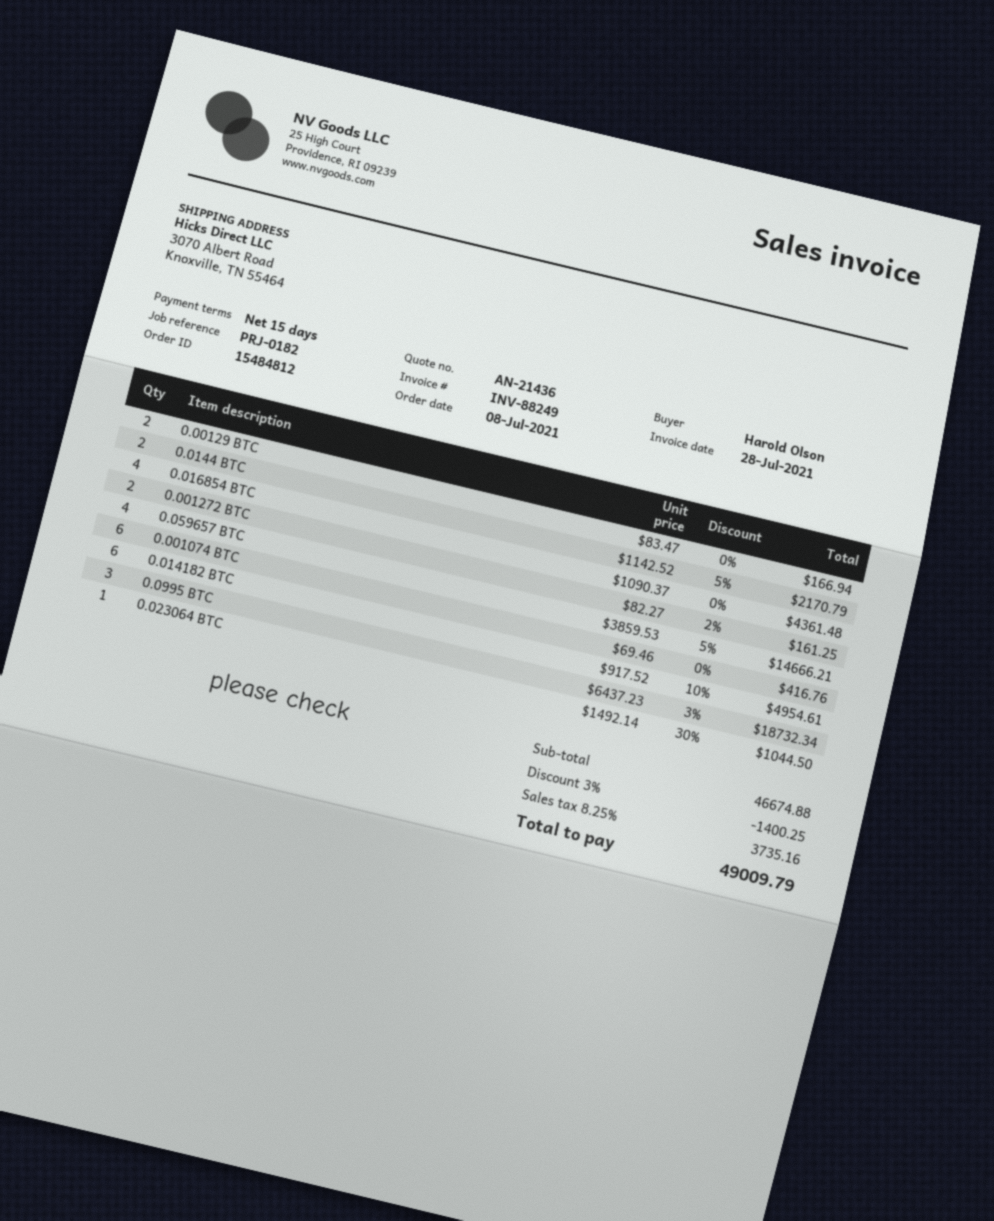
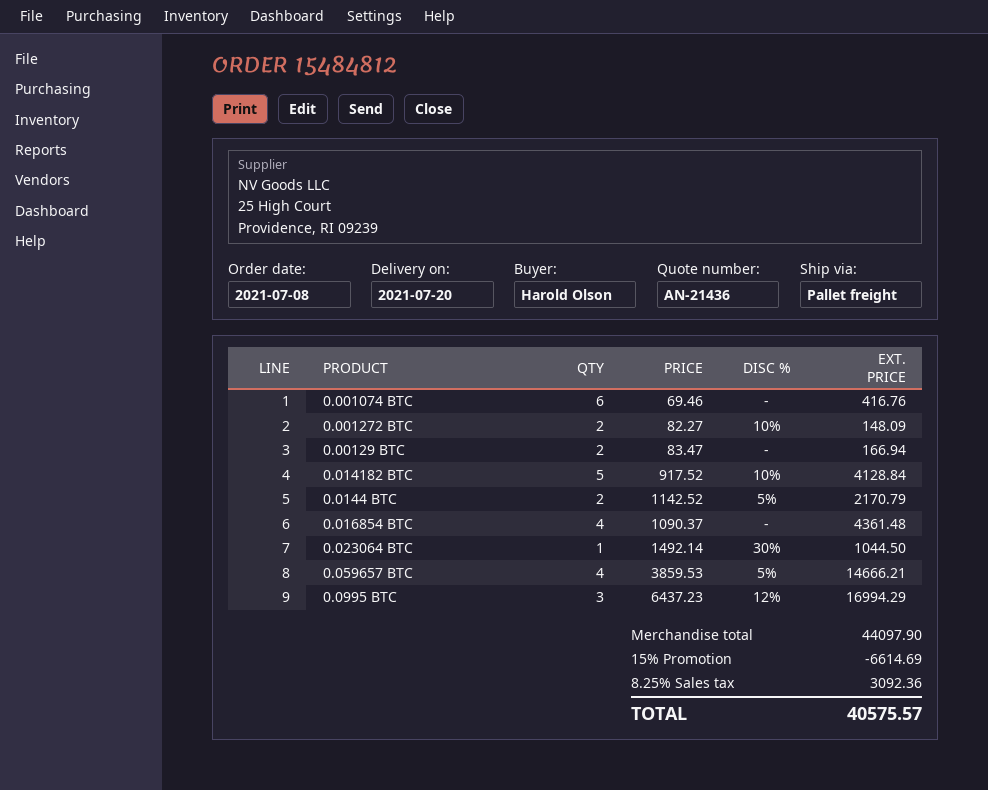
0.001272 BTC: 2 x 82.27 - 2% = 161.25 -> 2 x 82.27 - 10% = 148.09
0.014182 BTC: 6 x 917.52 - 10% = 4954.61 -> 5 x 917.52 - 10% = 4128.84
0.0995 BTC: 3 x 6437.23 - 3% = 18732.34 -> 3 x 6437.23 - 12% = 16994.29
subtotal: 46674.88 -> 44097.90
discount: 3% = 1400.25 -> 15% = 6614.69
tax: 8.25% = 3735.16 -> 8.25% = 3092.36
total: 49009.79 -> 40575.57

